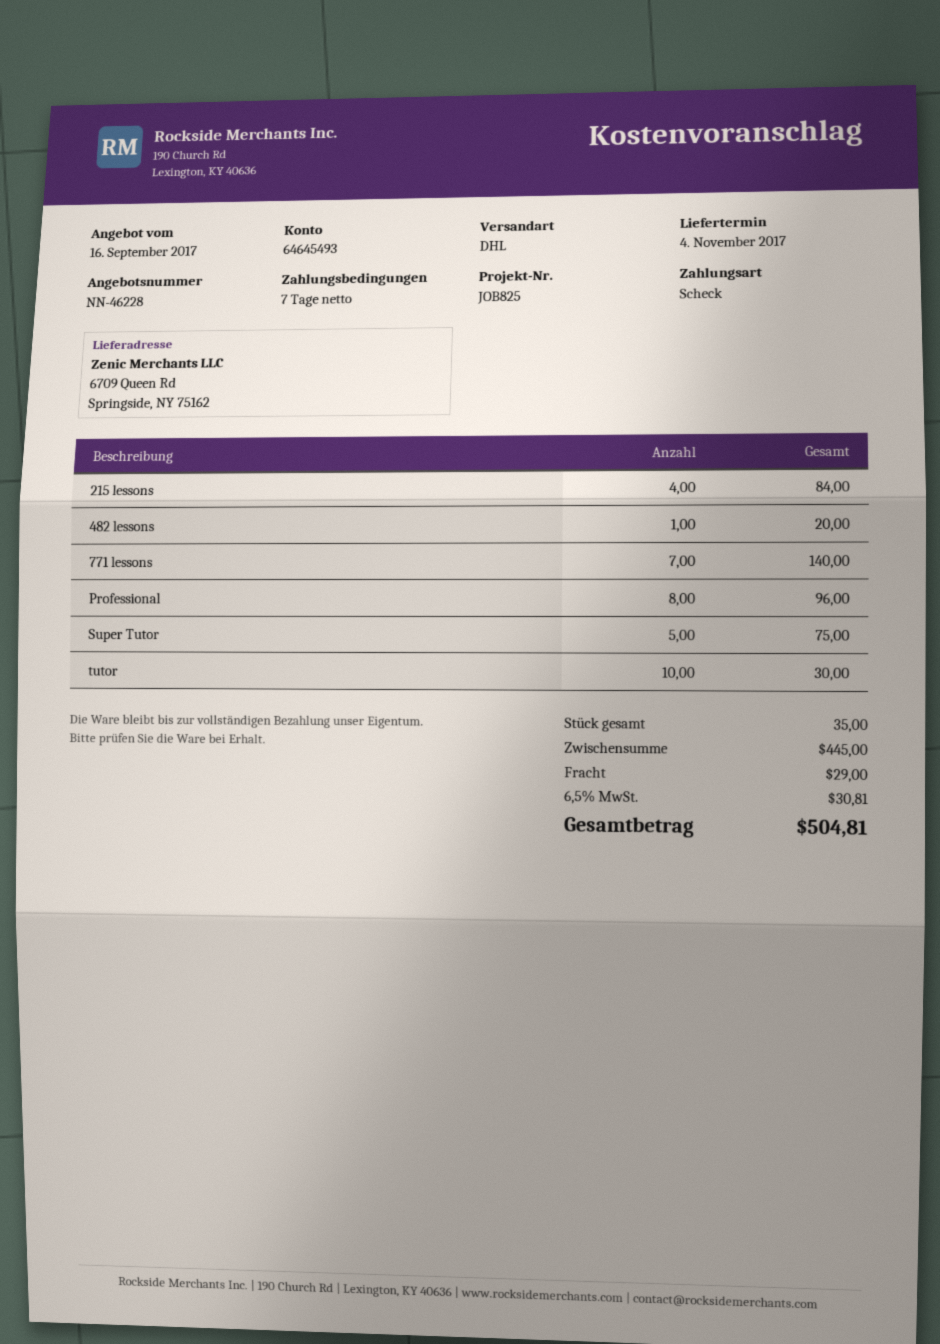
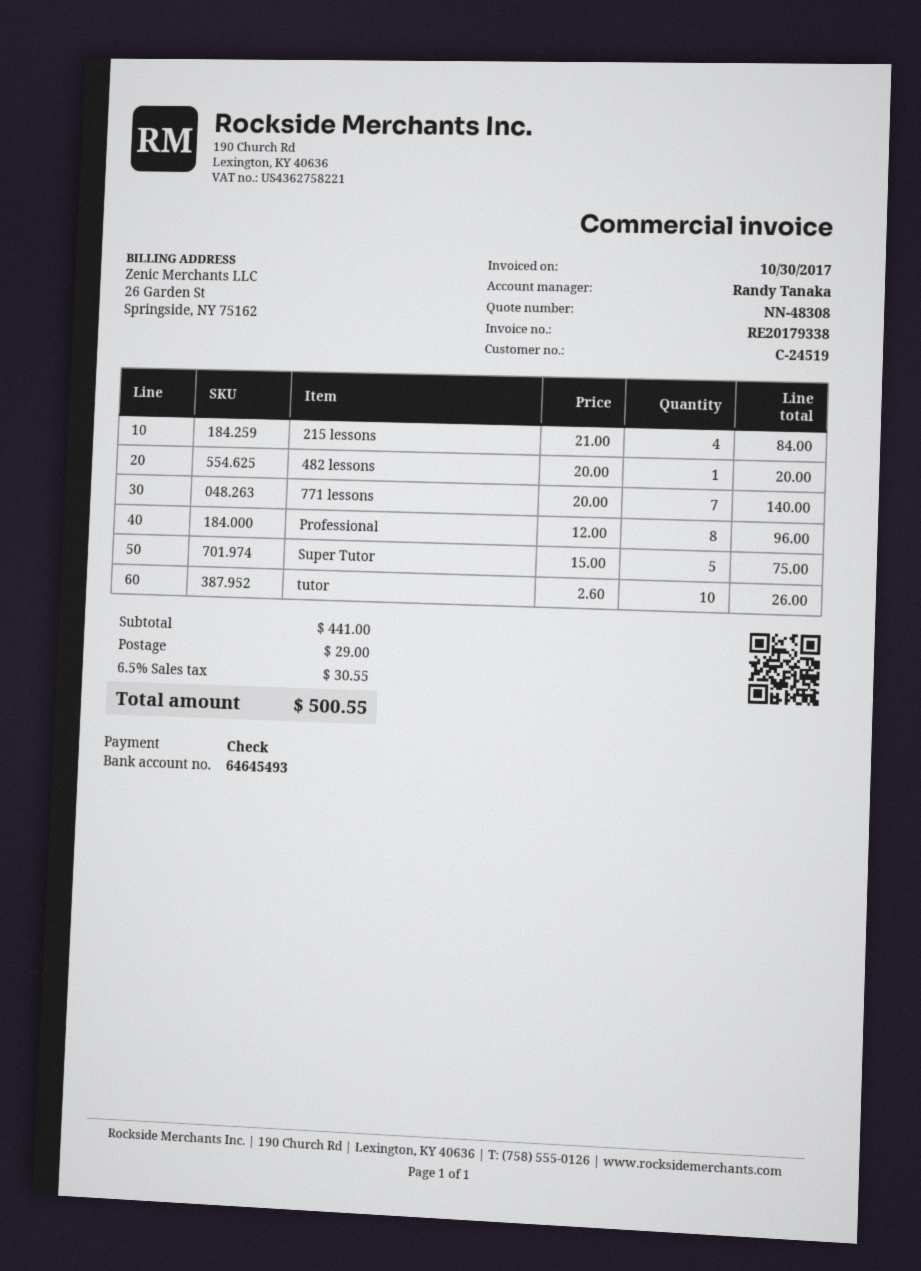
quote number: NN-46228 -> NN-48308
tutor: 10 for 30.00 -> 10 for 26.00
subtotal: 445.00 -> 441.00
tax: 6.5% = 30.81 -> 6.5% = 30.55
total: 504.81 -> 500.55

